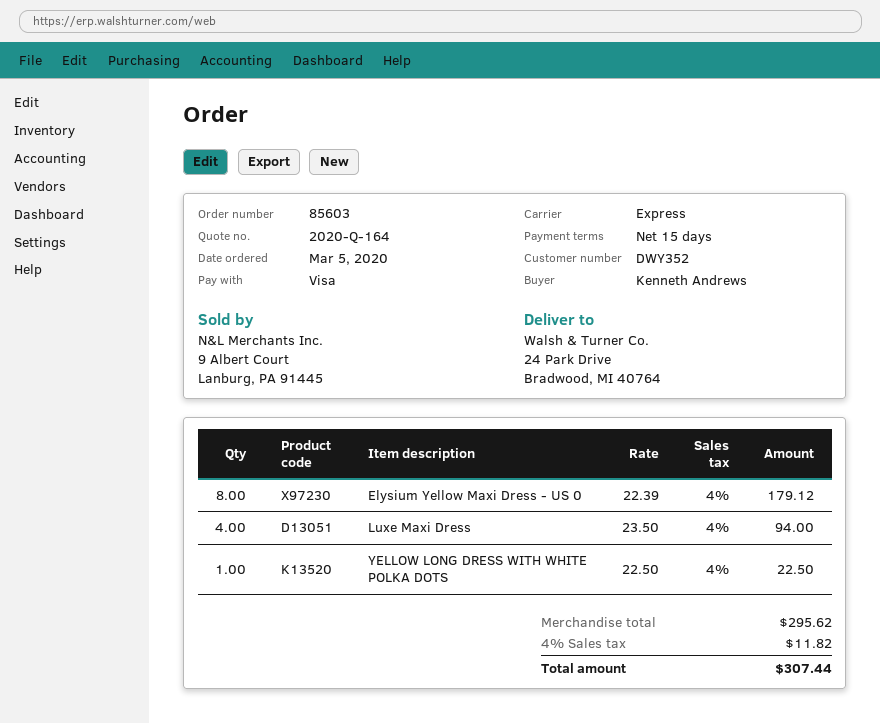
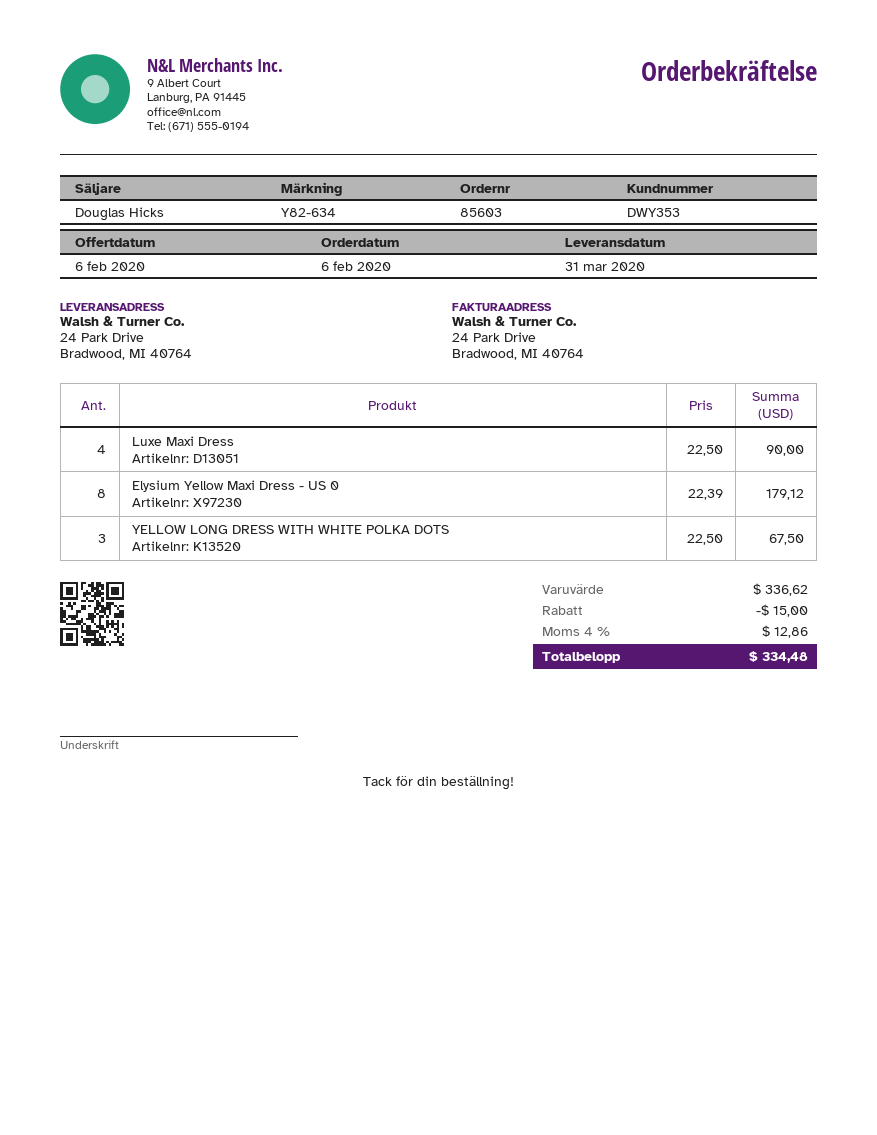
order date: 2020-03-05 -> 2020-02-06
customer number: DWY352 -> DWY353
Luxe Maxi Dress: 4 x 23.50 = 94.00 -> 4 x 22.50 = 90.00
YELLOW LONG DRESS WITH WHITE POLKA DOTS: 1 x 22.50 = 22.50 -> 3 x 22.50 = 67.50
subtotal: 295.62 -> 336.62
discount: none -> 15.00
tax: 4% = 11.82 -> 4% = 12.86
total: 307.44 -> 334.48

